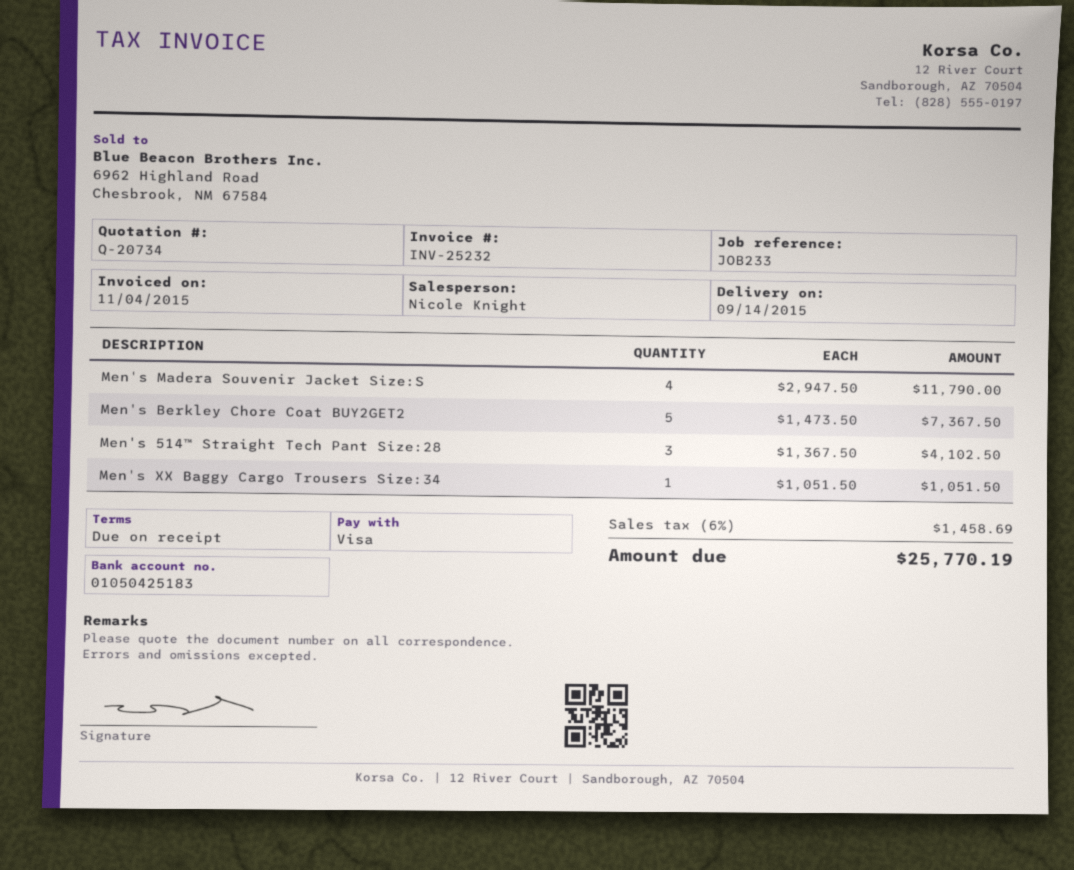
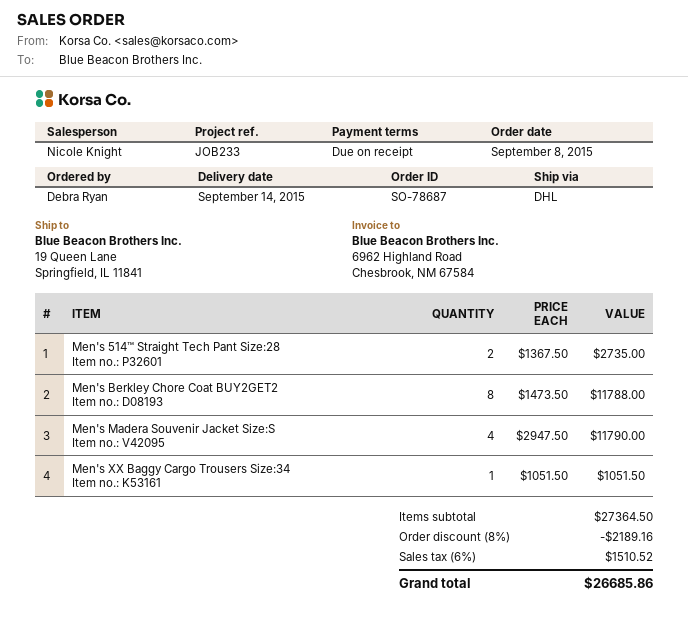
Men's Berkley Chore Coat BUY2GET2: 5 x 1473.50 = 7367.50 -> 8 x 1473.50 = 11788.00
Men's 514™ Straight Tech Pant Size:28: 3 x 1367.50 = 4102.50 -> 2 x 1367.50 = 2735.00
discount: none -> 8% = 2189.16
tax: 6% = 1458.69 -> 6% = 1510.52
total: 25770.19 -> 26685.86

